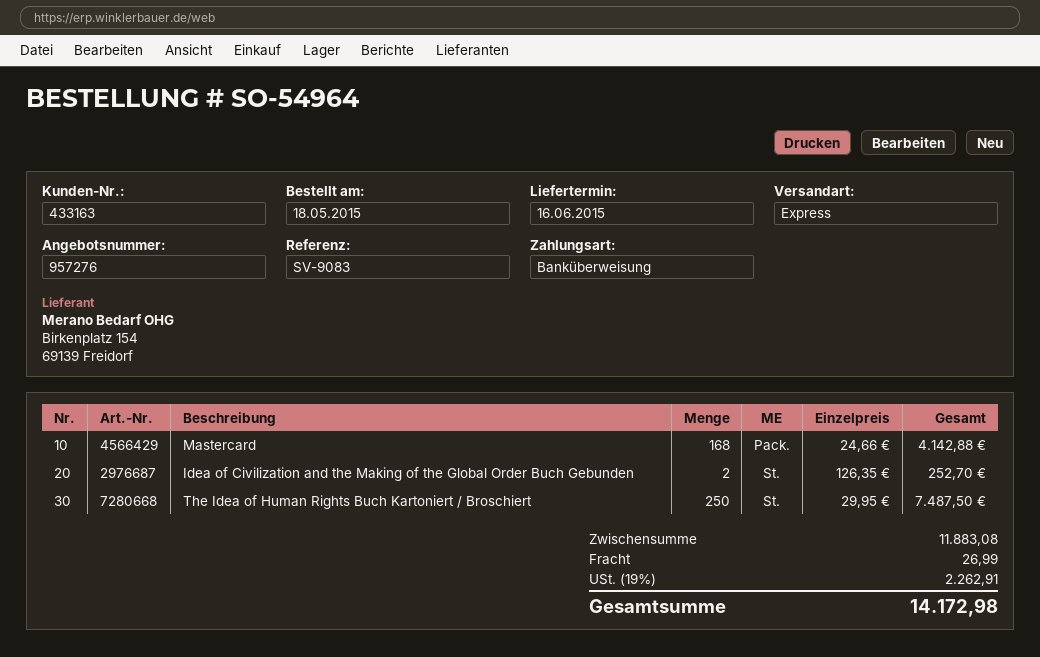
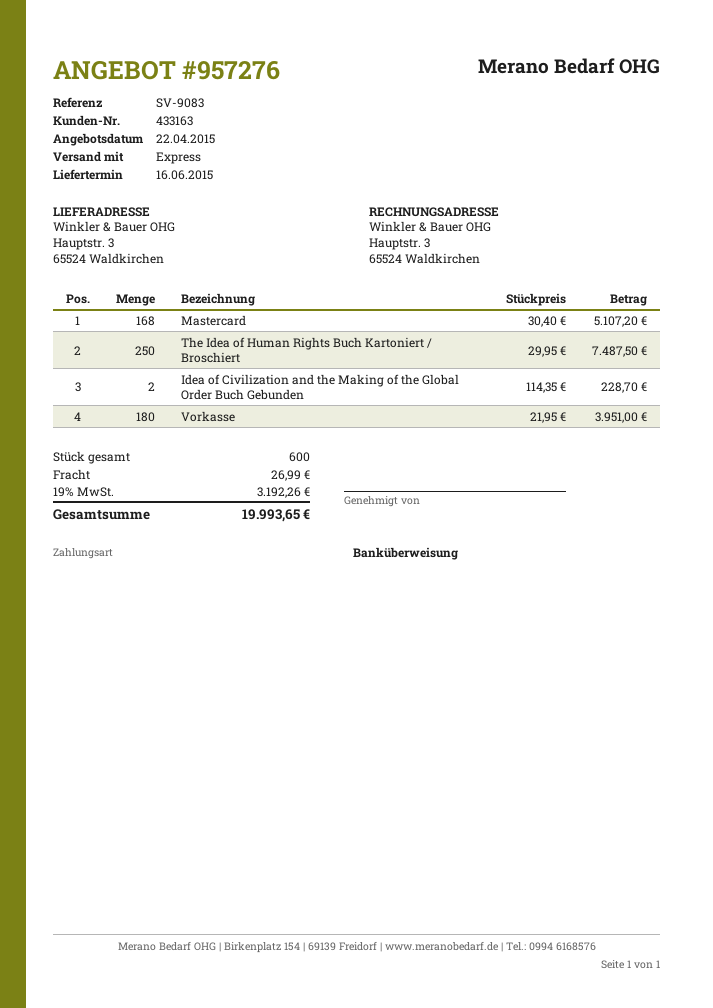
Mastercard: 168 x 24.66 = 4142.88 -> 168 x 30.40 = 5107.20
Idea of Civilization and the Making of the Global Order Buch Gebunden: 2 x 126.35 = 252.70 -> 2 x 114.35 = 228.70
Vorkasse: none -> 180 x 21.95 = 3951.00
tax: 19% = 2262.91 -> 19% = 3192.26
total: 14172.98 -> 19993.65

